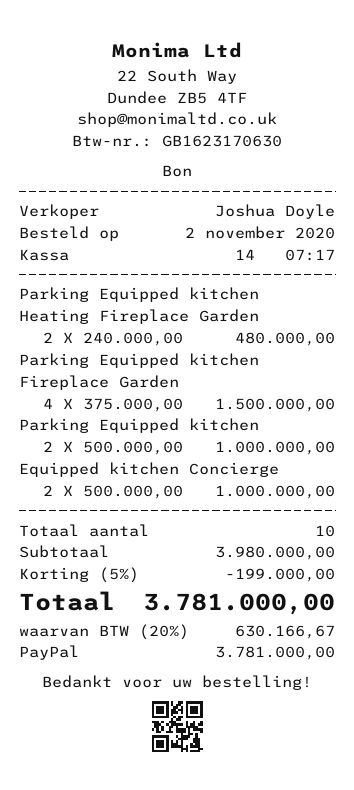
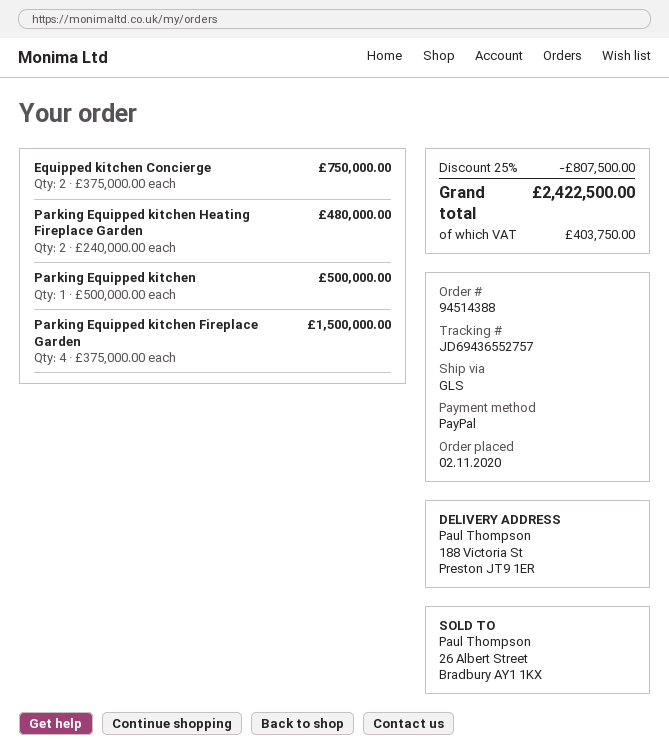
Parking Equipped kitchen: 2 x 500000.00 = 1000000.00 -> 1 x 500000.00 = 500000.00
Equipped kitchen Concierge: 2 x 500000.00 = 1000000.00 -> 2 x 375000.00 = 750000.00
discount: 5% = 199000.00 -> 25% = 807500.00
tax: 630166.67 -> 403750.00
total: 3781000.00 -> 2422500.00

